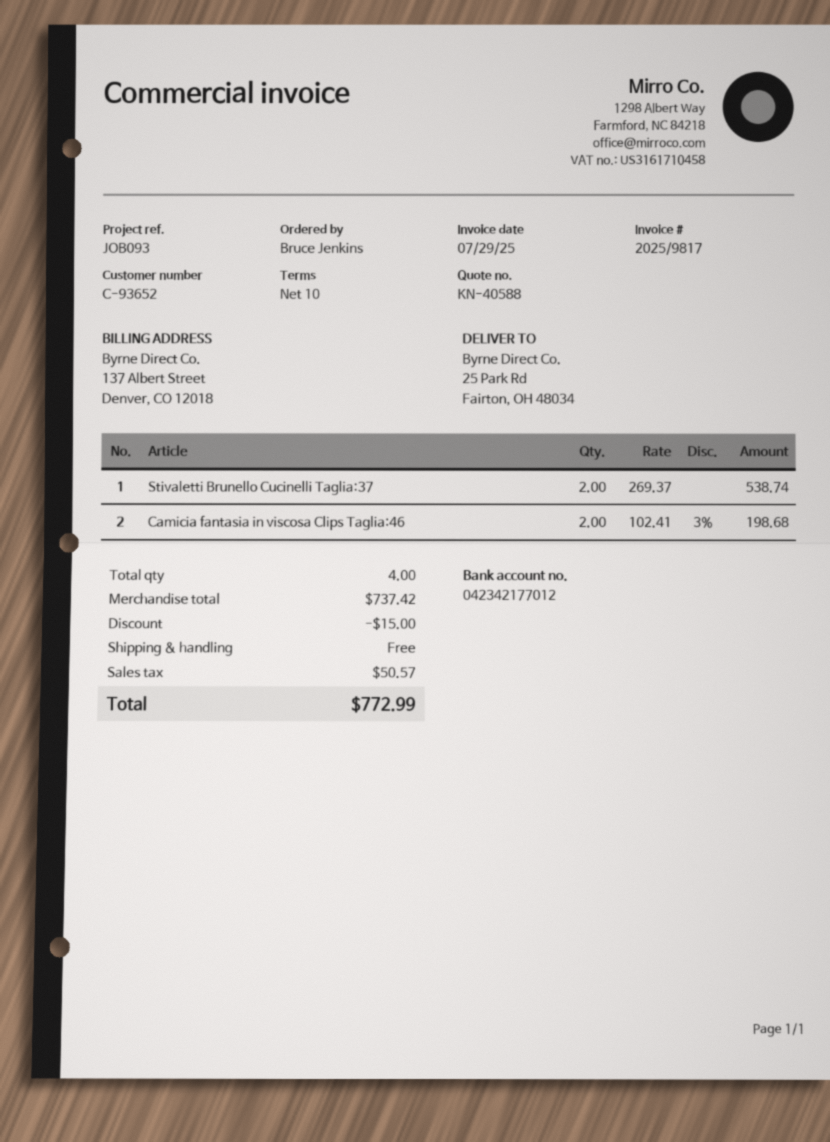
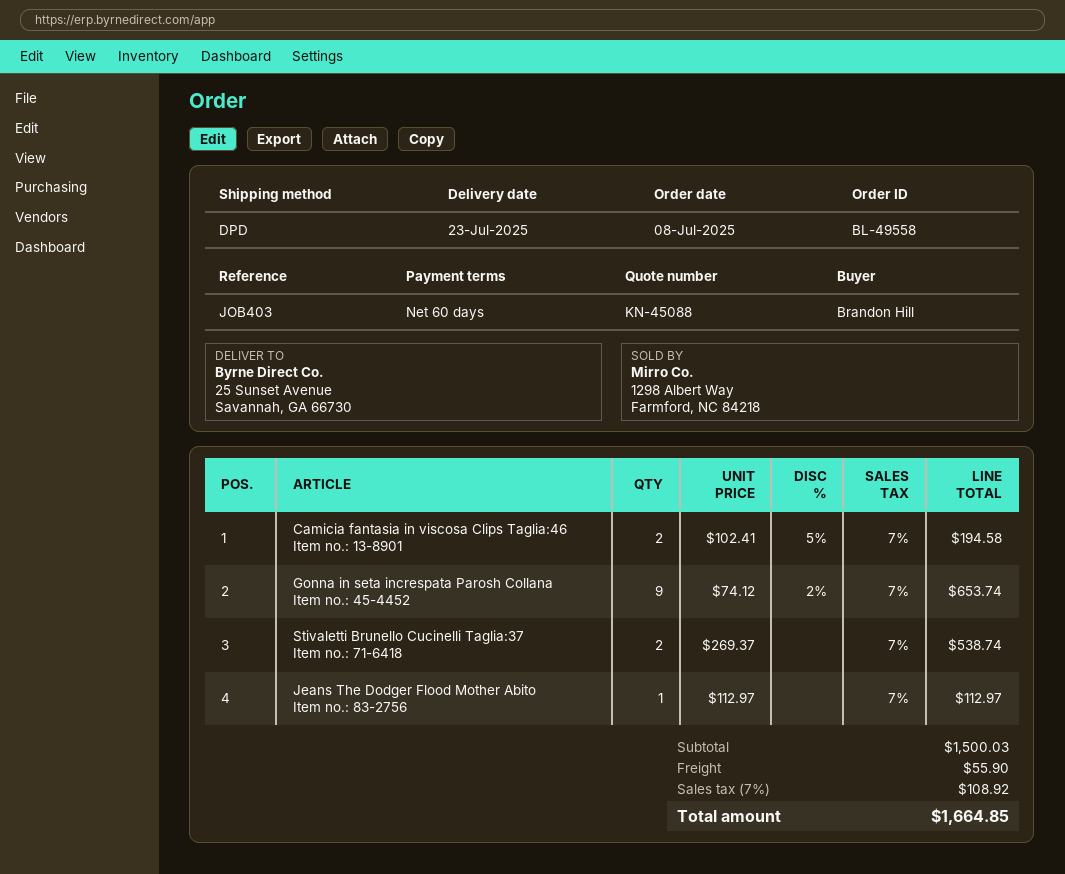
quote number: KN-40588 -> KN-45088
payment terms: 10 days -> 60 days
reference: JOB093 -> JOB403
ordered by: Bruce Jenkins -> Brandon Hill
ship to: 25 Park Rd, Fairton, OH 48034 -> 25 Sunset Avenue, Savannah, GA 66730
Camicia fantasia in viscosa Clips Taglia:46: 2 x 102.41 - 3% = 198.68 -> 2 x 102.41 - 5% = 194.58
Gonna in seta increspata Parosh Collana: none -> 9 x 74.12 - 2% = 653.74
Jeans The Dodger Flood Mother Abito: none -> 1 x 112.97 = 112.97
subtotal: 737.42 -> 1500.03
discount: 15.00 -> none
shipping: 0.00 -> 55.90
tax: 50.57 -> 108.92
total: 772.99 -> 1664.85

